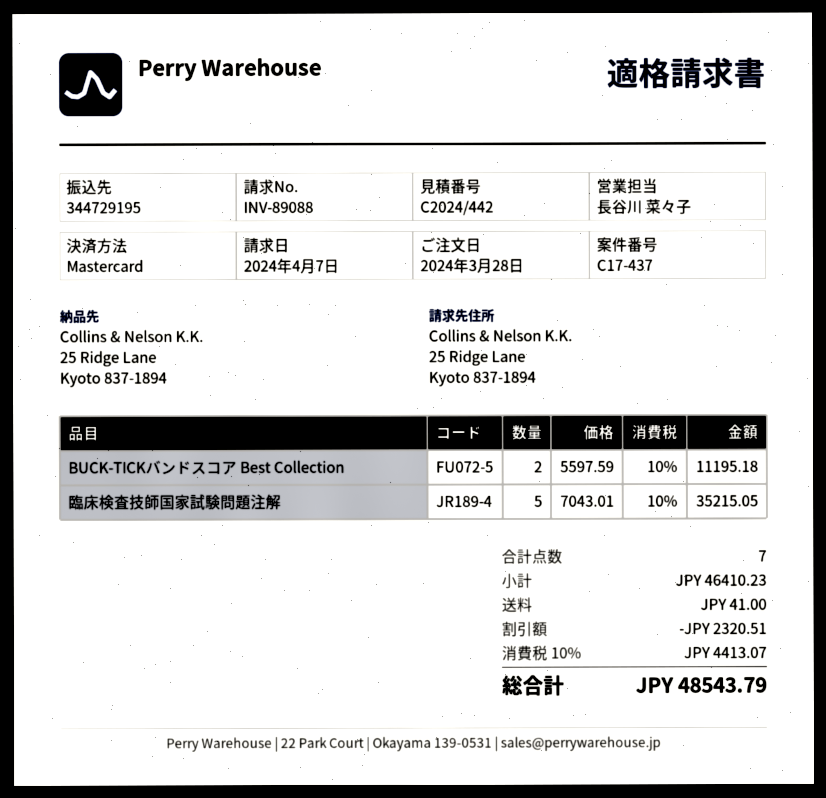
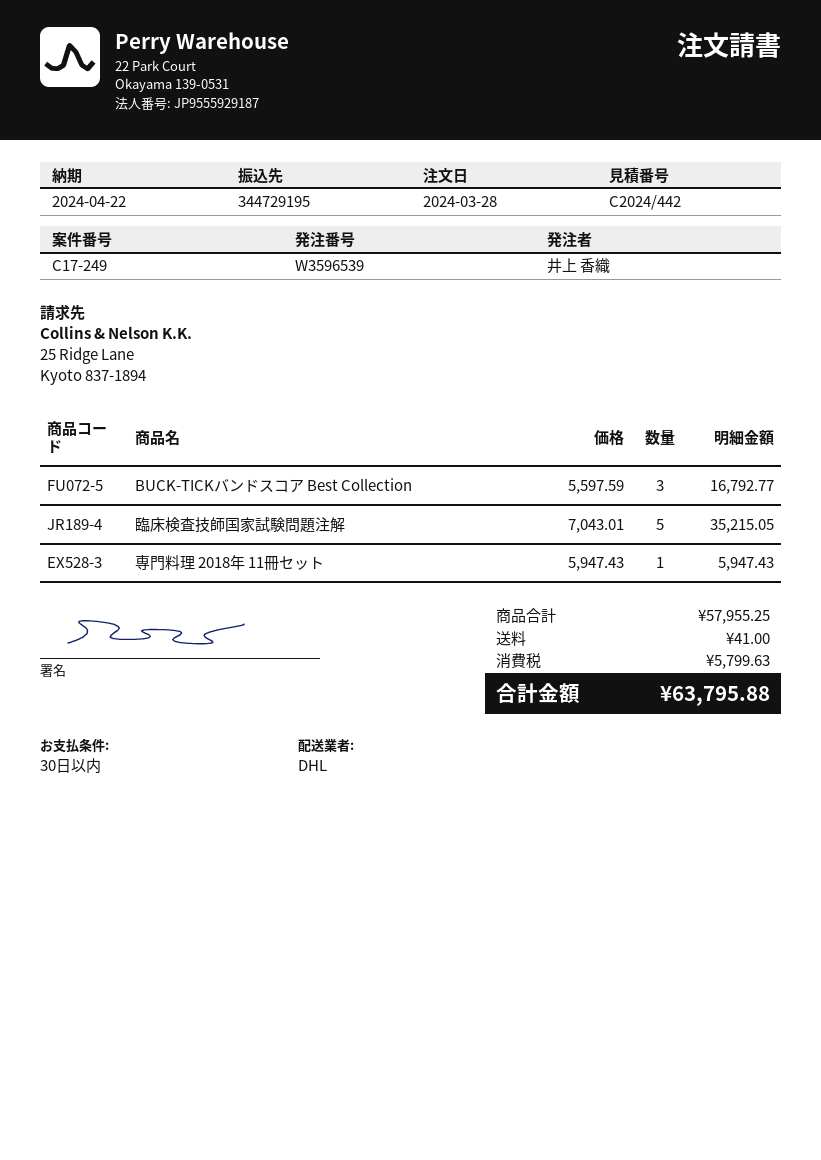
reference: C17-437 -> C17-249
BUCK-TICKバンドスコア Best Collection: 2 x 5597.59 = 11195.18 -> 3 x 5597.59 = 16792.77
専門料理 2018年 11冊セット: none -> 1 x 5947.43 = 5947.43
subtotal: 46410.23 -> 57955.25
discount: 2320.51 -> none
tax: 4413.07 -> 5799.63
total: 48543.79 -> 63795.88

